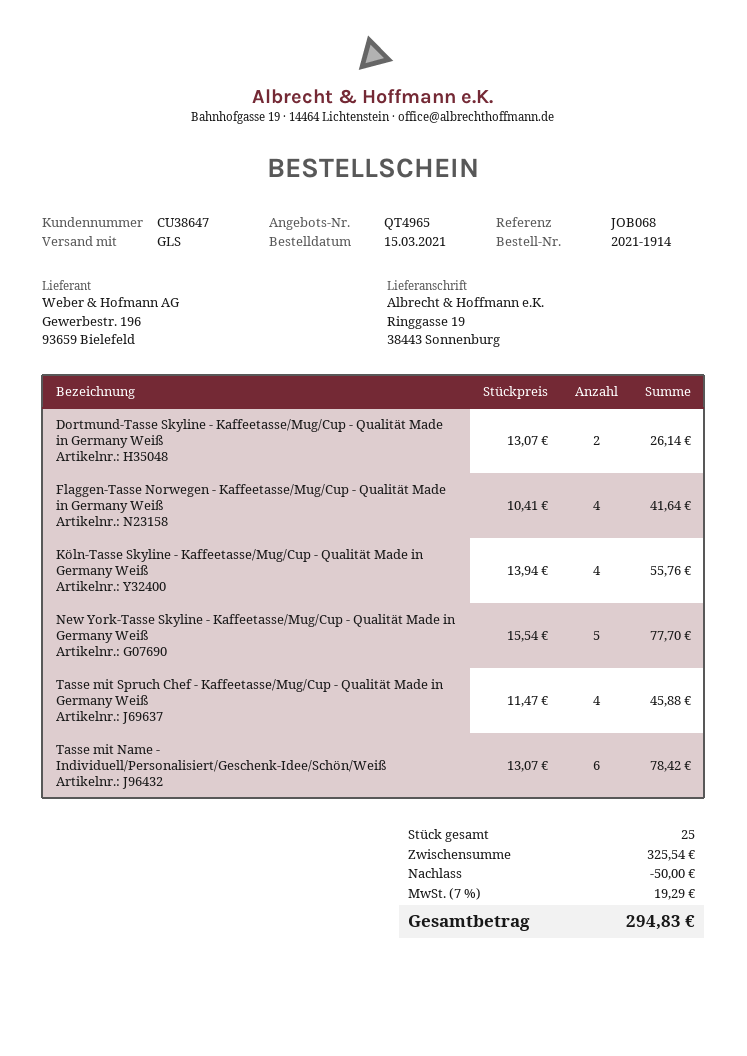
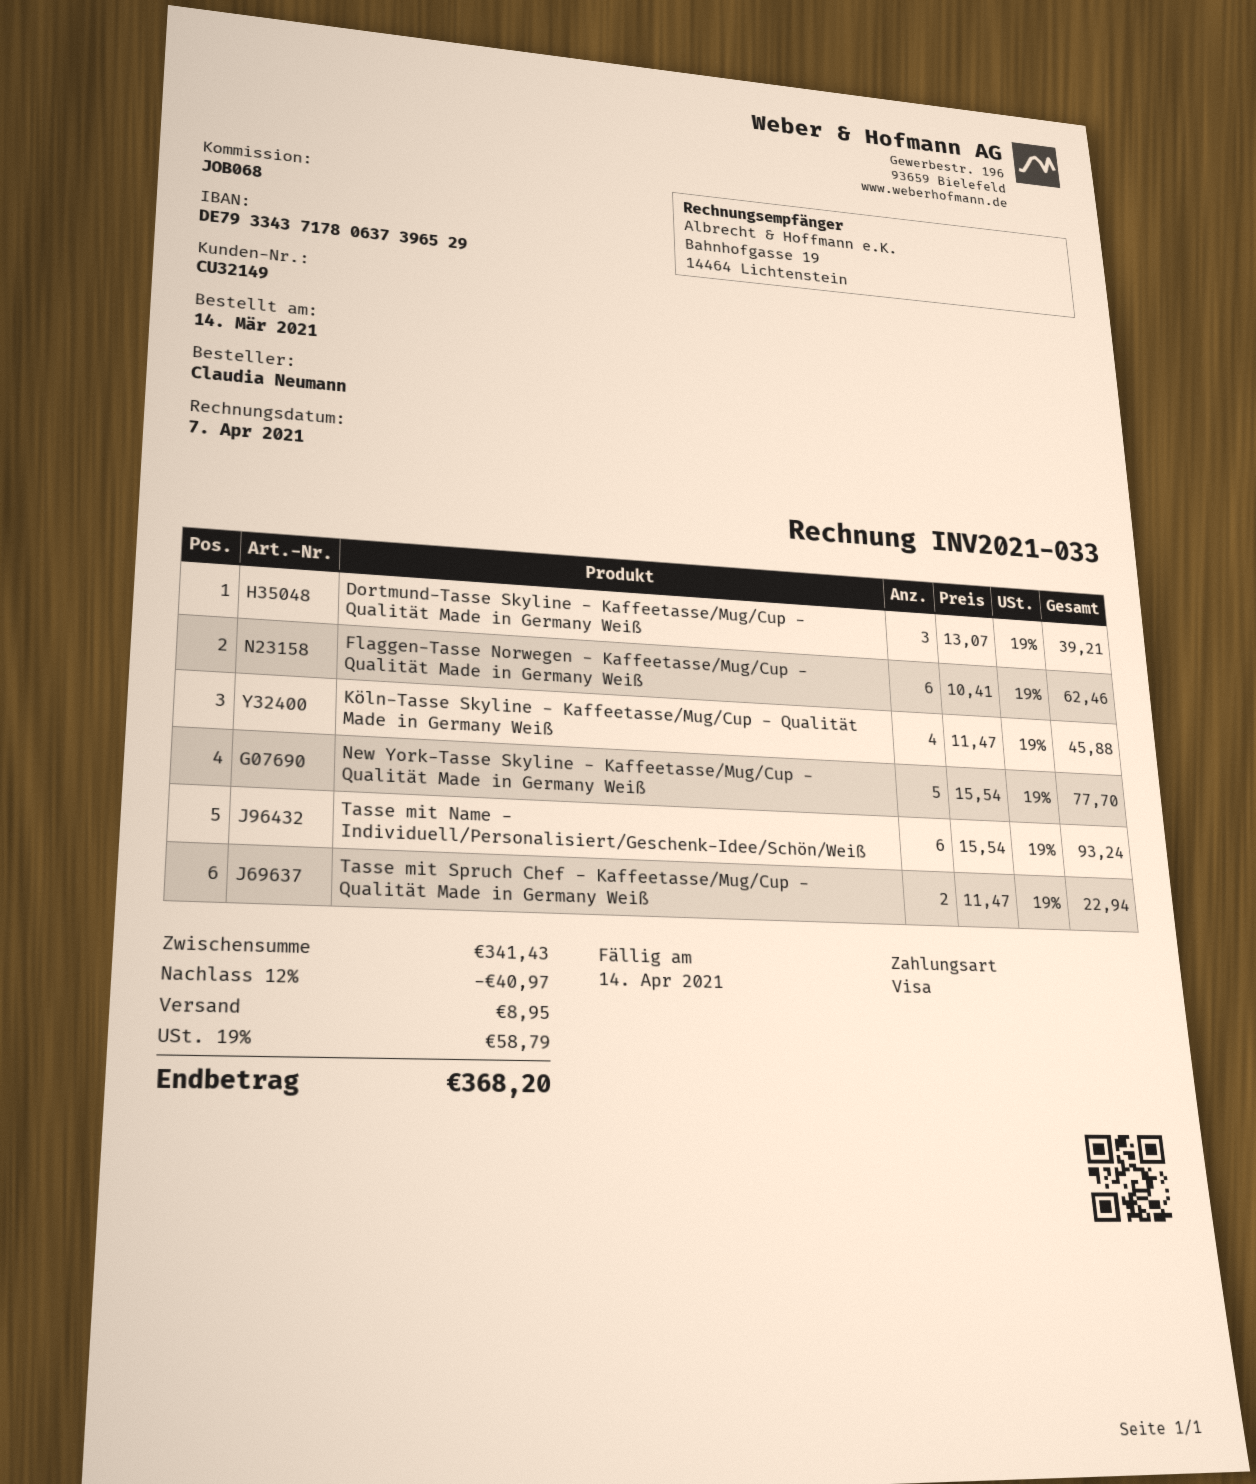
order date: 2021-03-15 -> 2021-03-14
customer number: CU38647 -> CU32149
Dortmund-Tasse Skyline - Kaffeetasse/Mug/Cup - Qualität Made in Germany Weiß: 2 x 13.07 = 26.14 -> 3 x 13.07 = 39.21
Flaggen-Tasse Norwegen - Kaffeetasse/Mug/Cup - Qualität Made in Germany Weiß: 4 x 10.41 = 41.64 -> 6 x 10.41 = 62.46
Köln-Tasse Skyline - Kaffeetasse/Mug/Cup - Qualität Made in Germany Weiß: 4 x 13.94 = 55.76 -> 4 x 11.47 = 45.88
Tasse mit Spruch Chef - Kaffeetasse/Mug/Cup - Qualität Made in Germany Weiß: 4 x 11.47 = 45.88 -> 2 x 11.47 = 22.94
Tasse mit Name - Individuell/Personalisiert/Geschenk-Idee/Schön/Weiß: 6 x 13.07 = 78.42 -> 6 x 15.54 = 93.24
subtotal: 325.54 -> 341.43
discount: 50.00 -> 40.97
shipping: none -> 8.95
tax: 7% = 19.29 -> 19% = 58.79
total: 294.83 -> 368.20

